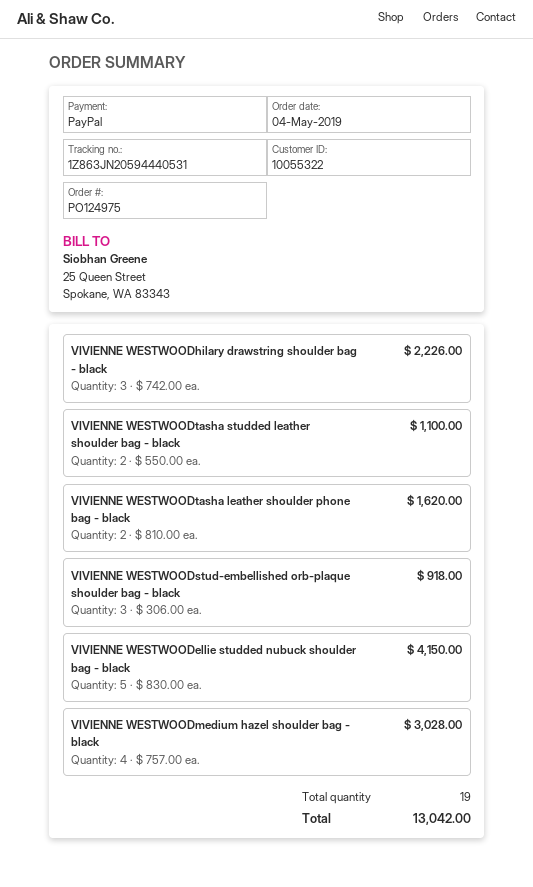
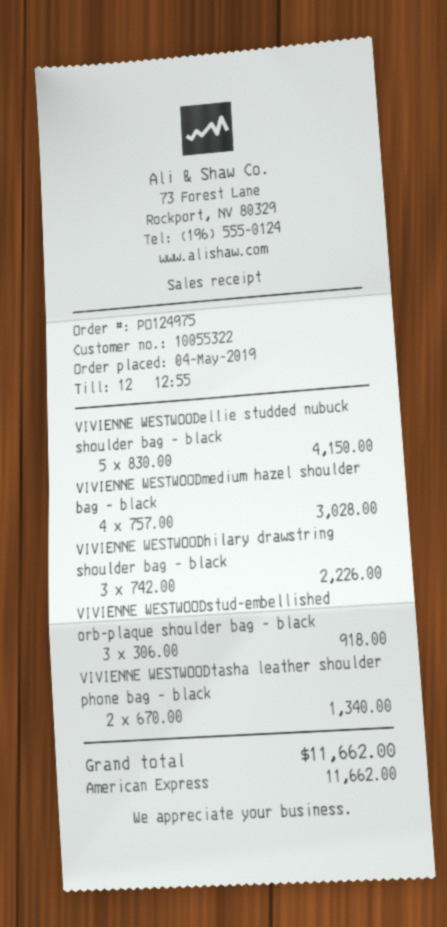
payment method: PayPal -> American Express
VIVIENNE WESTWOODtasha studded leather shoulder bag - black: 2 x 550.00 = 1100.00 -> none
VIVIENNE WESTWOODtasha leather shoulder phone bag - black: 2 x 810.00 = 1620.00 -> 2 x 670.00 = 1340.00
total: 13042.00 -> 11662.00

